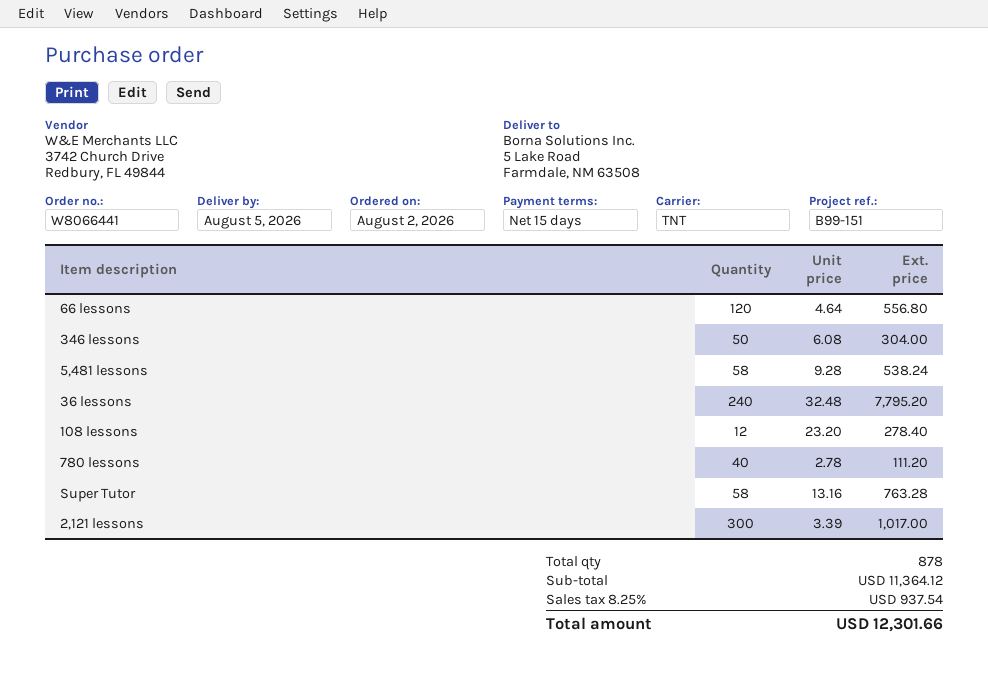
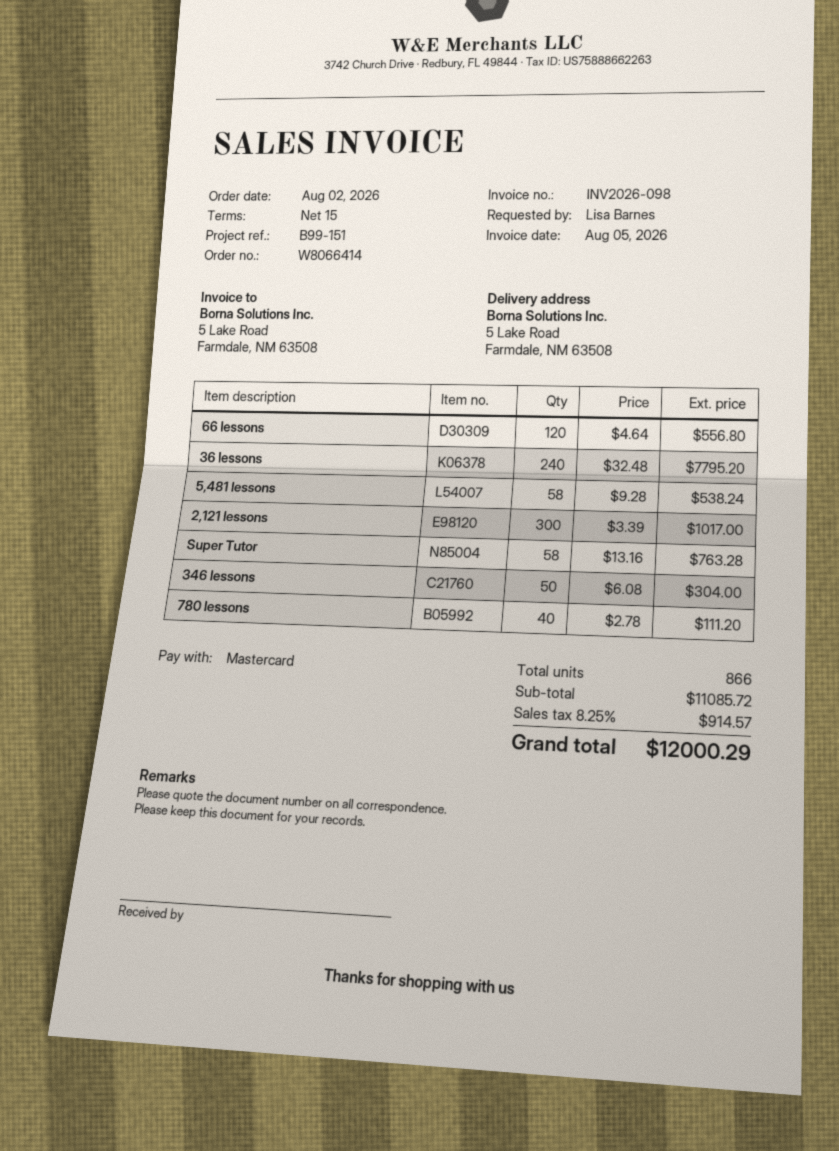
order number: W8066441 -> W8066414
108 lessons: 12 x 23.20 = 278.40 -> none
total quantity: 878 -> 866
subtotal: 11364.12 -> 11085.72
tax: 8.25% = 937.54 -> 8.25% = 914.57
total: 12301.66 -> 12000.29

